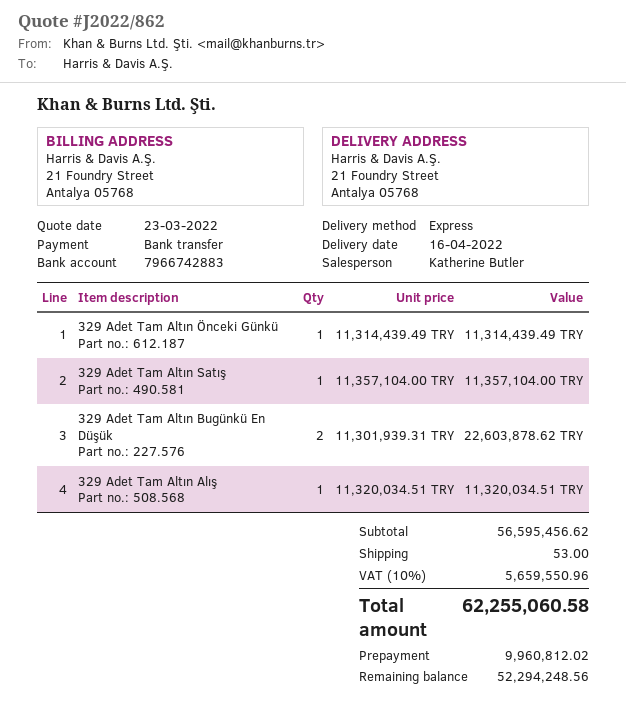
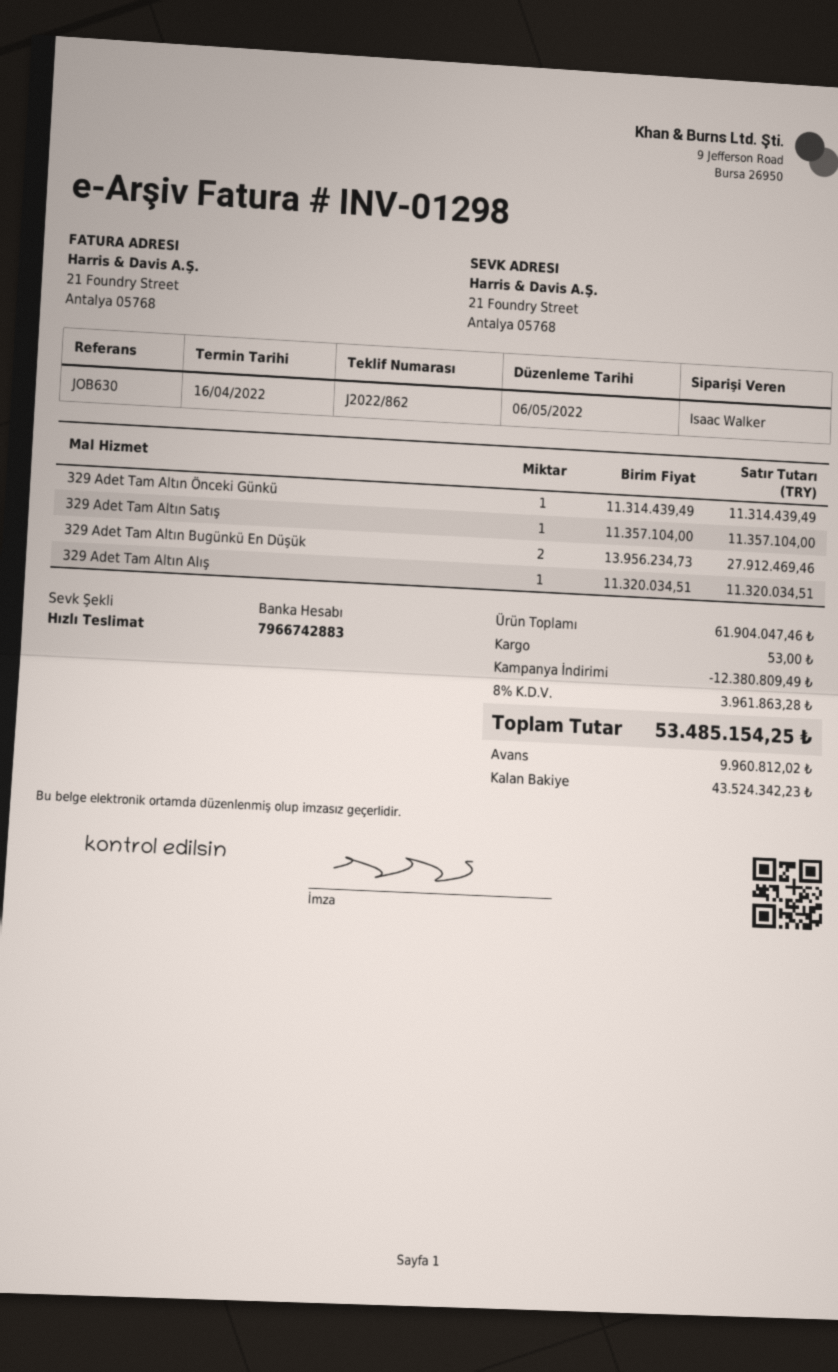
329 Adet Tam Altın Bugünkü En Düşük: 2 x 11301939.31 = 22603878.62 -> 2 x 13956234.73 = 27912469.46
subtotal: 56595456.62 -> 61904047.46
discount: none -> 12380809.49
tax: 10% = 5659550.96 -> 8% = 3961863.28
total: 62255060.58 -> 53485154.25
balance: 52294248.56 -> 43524342.23

